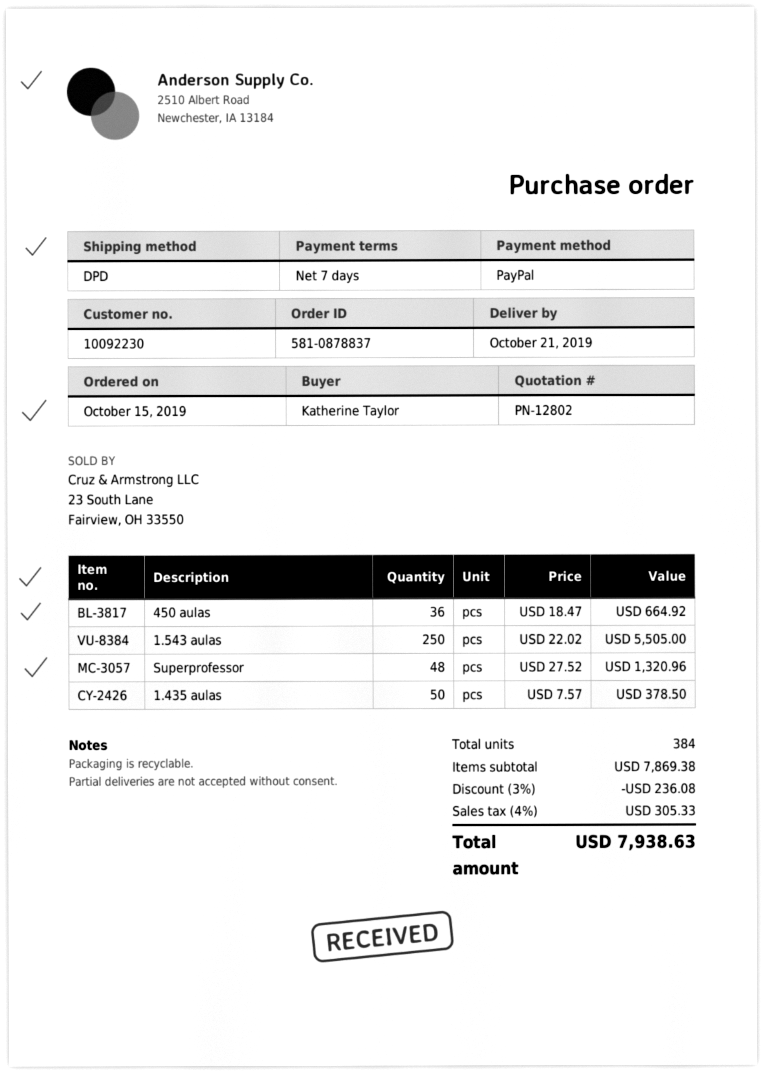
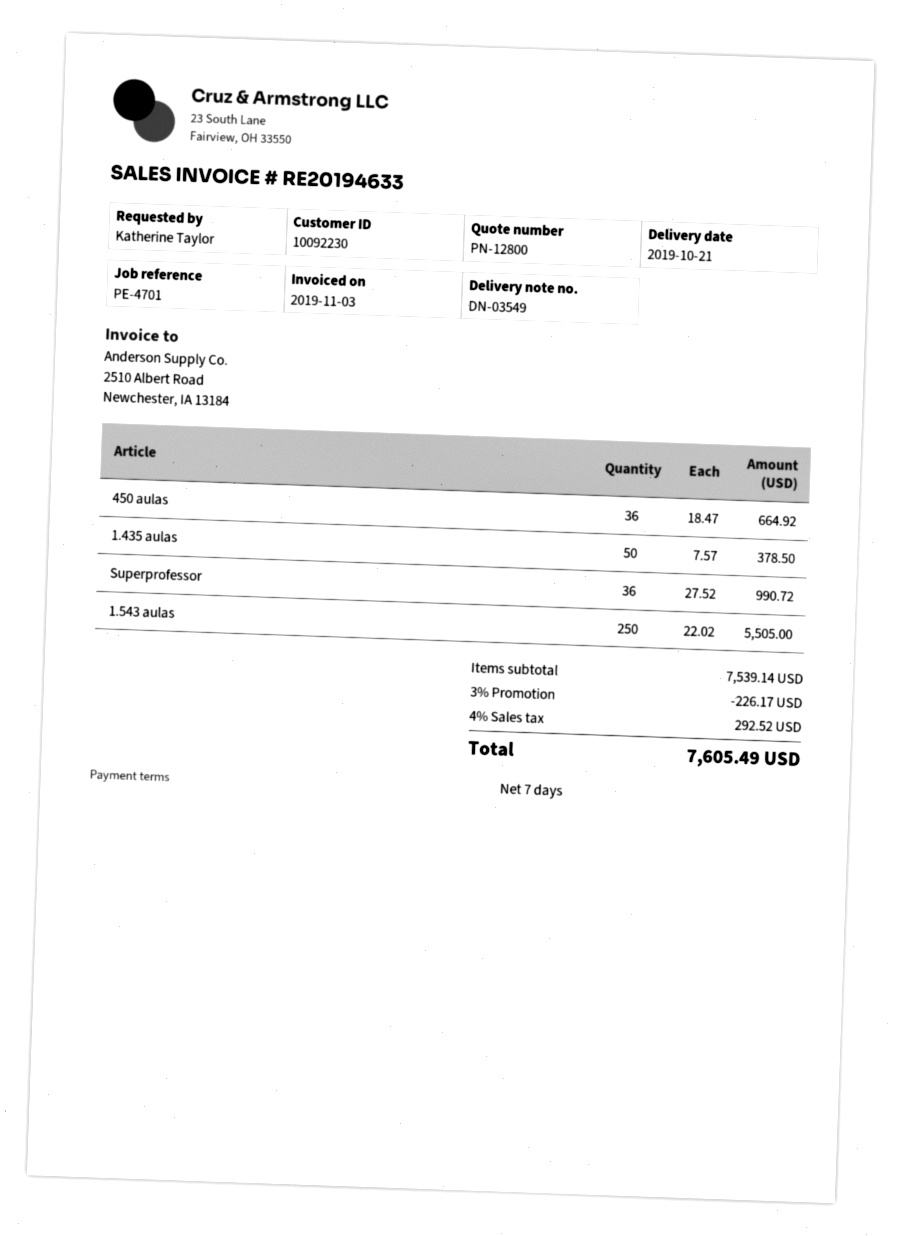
quote number: PN-12802 -> PN-12800
Superprofessor: 48 x 27.52 = 1320.96 -> 36 x 27.52 = 990.72
subtotal: 7869.38 -> 7539.14
discount: 3% = 236.08 -> 3% = 226.17
tax: 4% = 305.33 -> 4% = 292.52
total: 7938.63 -> 7605.49

